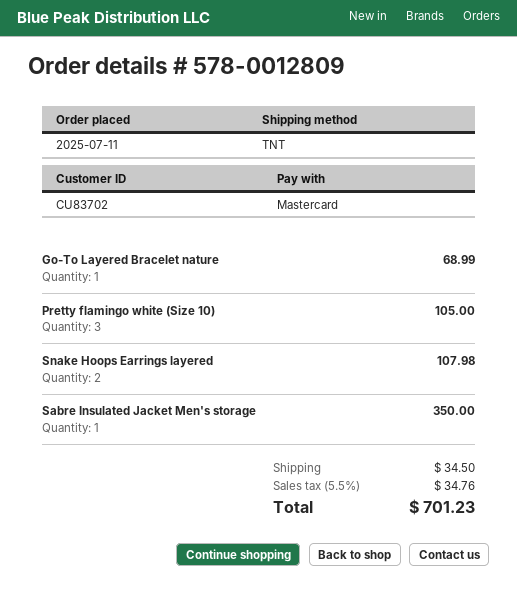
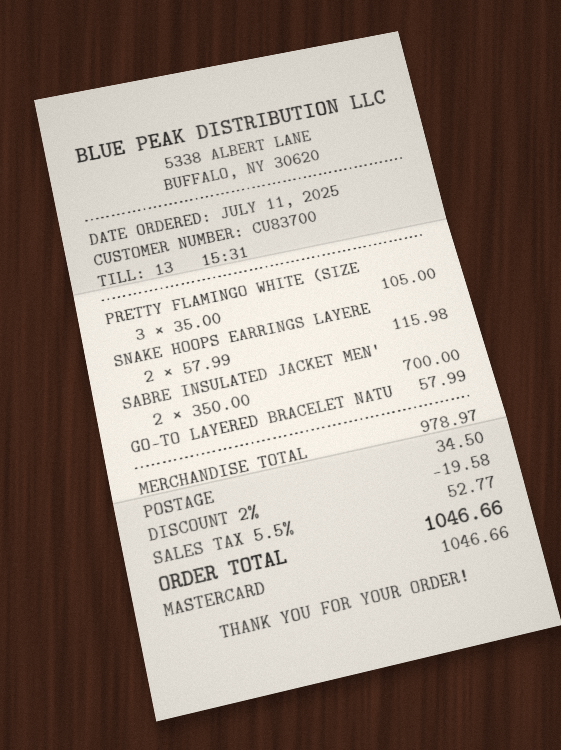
customer number: CU83702 -> CU83700
Go-To Layered Bracelet nature: 1 for 68.99 -> 1 for 57.99
Snake Hoops Earrings layered: 2 for 107.98 -> 2 for 115.98
Sabre Insulated Jacket Men's storage: 1 for 350.00 -> 2 for 700.00
discount: none -> 2% = 19.58
tax: 5.5% = 34.76 -> 5.5% = 52.77
total: 701.23 -> 1046.66

